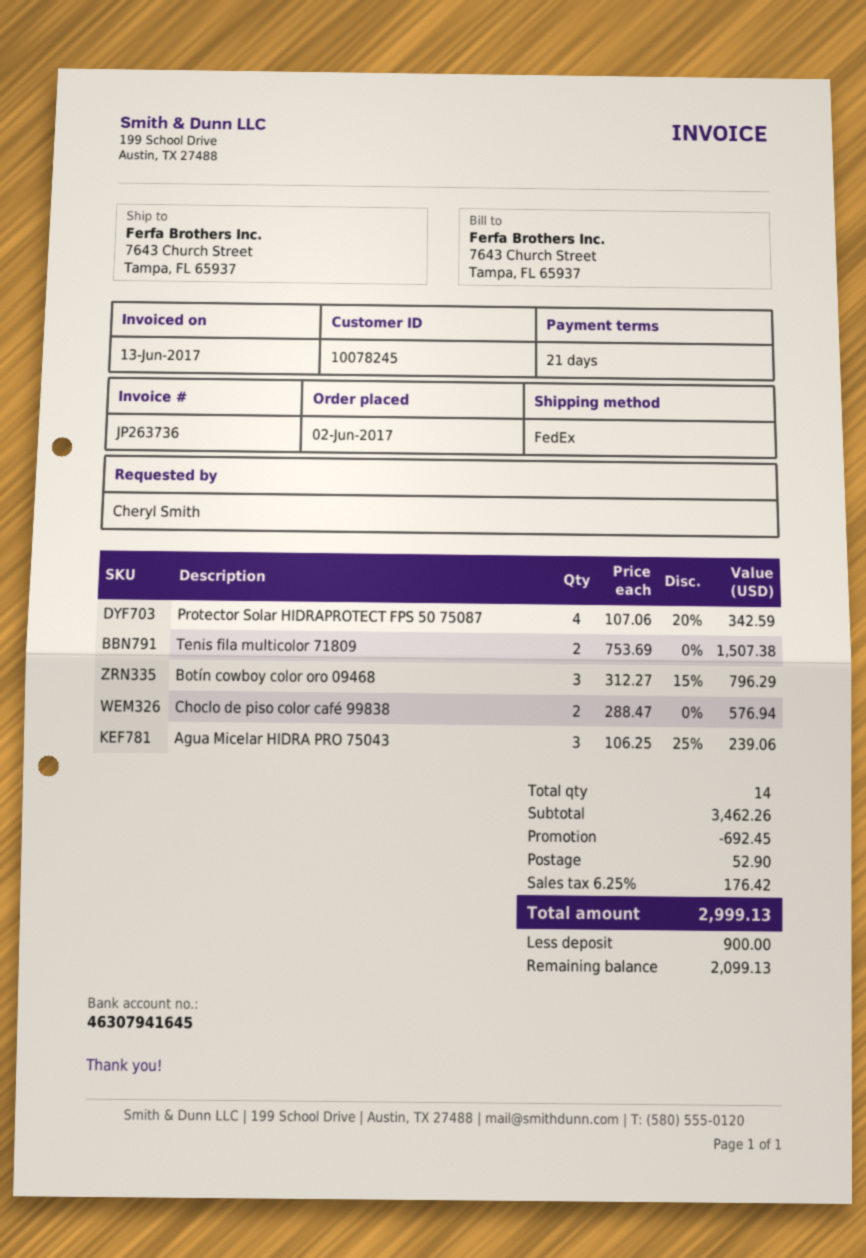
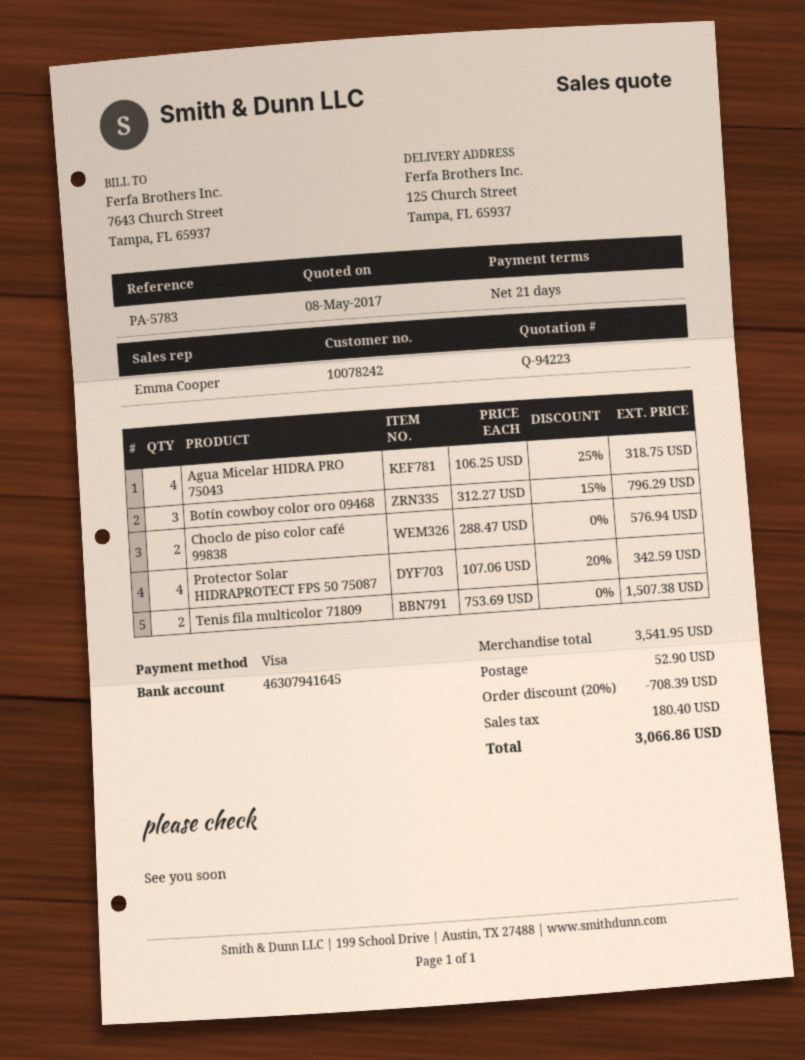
customer number: 10078245 -> 10078242
ship to: 7643 Church Street, Tampa, FL 65937 -> 125 Church Street, Tampa, FL 65937
Agua Micelar HIDRA PRO 75043: 3 x 106.25 - 25% = 239.06 -> 4 x 106.25 - 25% = 318.75
subtotal: 3462.26 -> 3541.95
discount: 692.45 -> 708.39
tax: 176.42 -> 180.40
total: 2999.13 -> 3066.86

